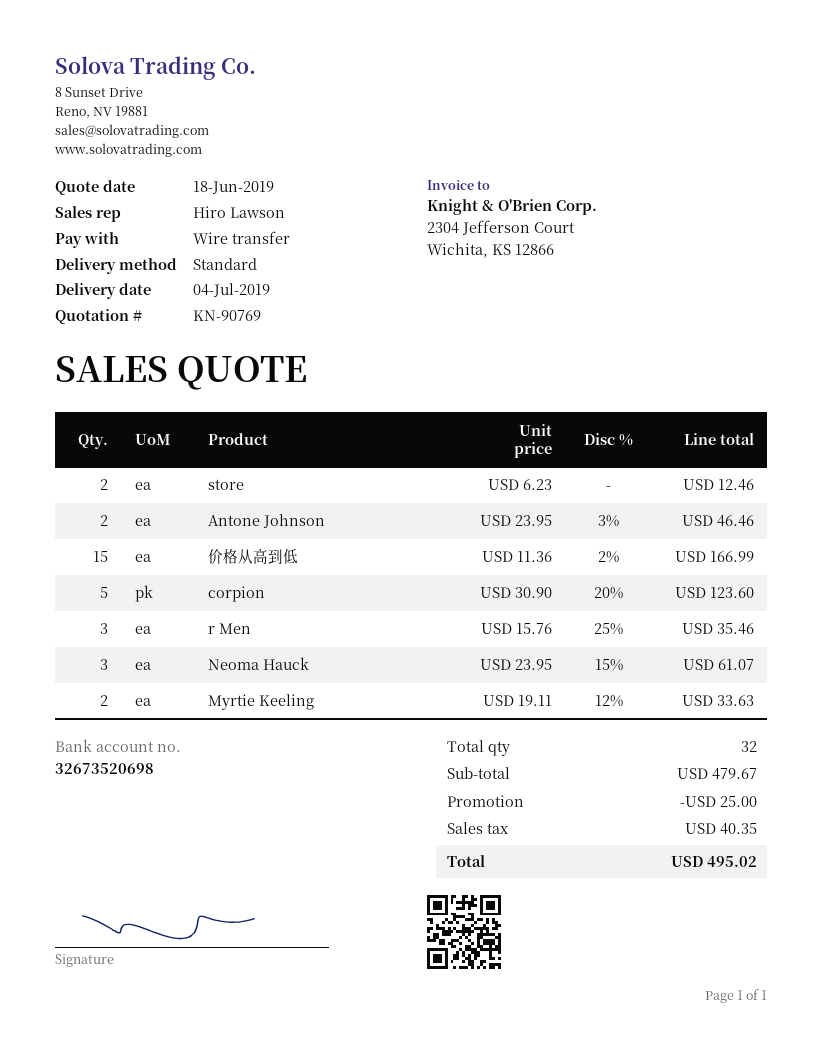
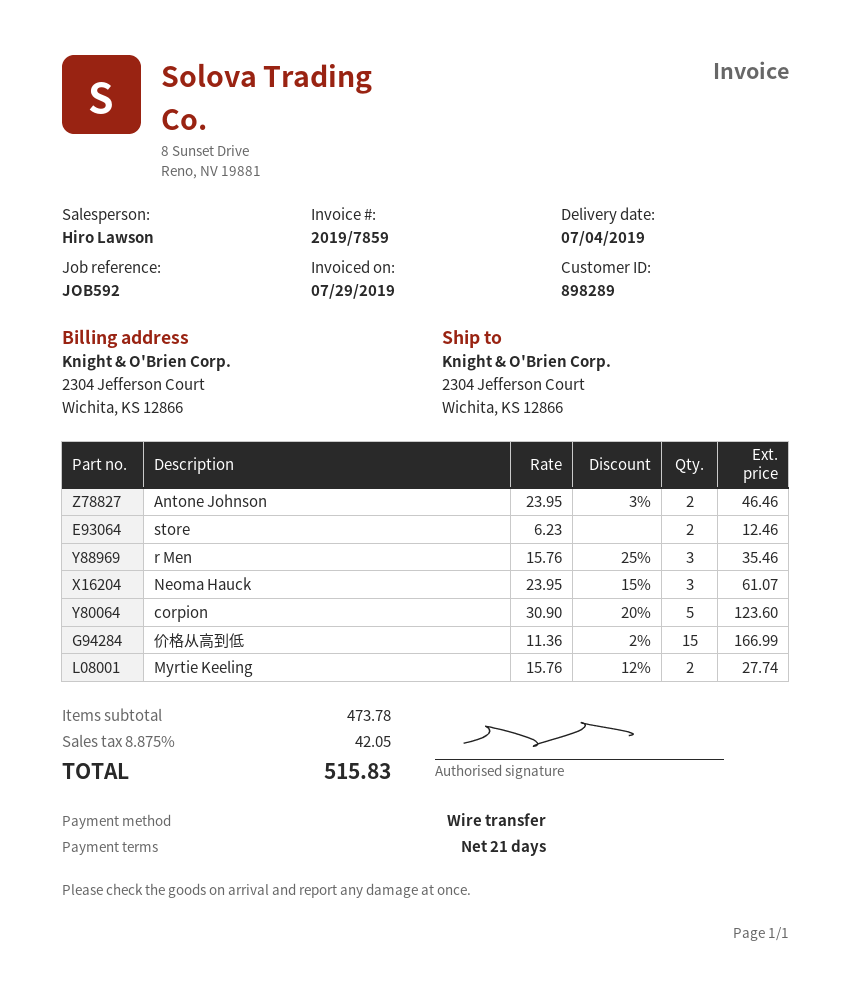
Myrtie Keeling: 2 x 19.11 - 12% = 33.63 -> 2 x 15.76 - 12% = 27.74
subtotal: 479.67 -> 473.78
discount: 25.00 -> none
tax: 40.35 -> 42.05
total: 495.02 -> 515.83

